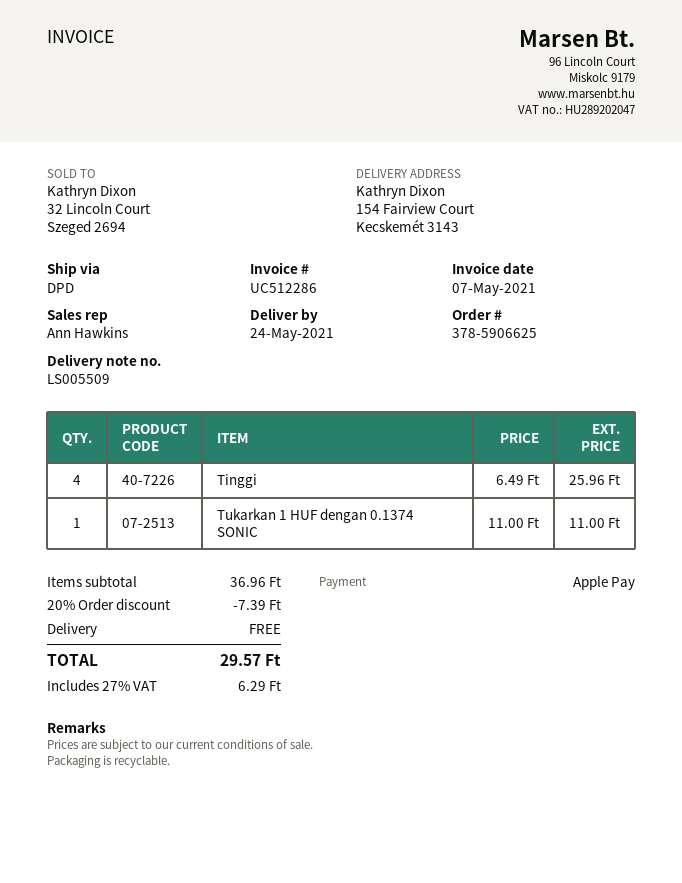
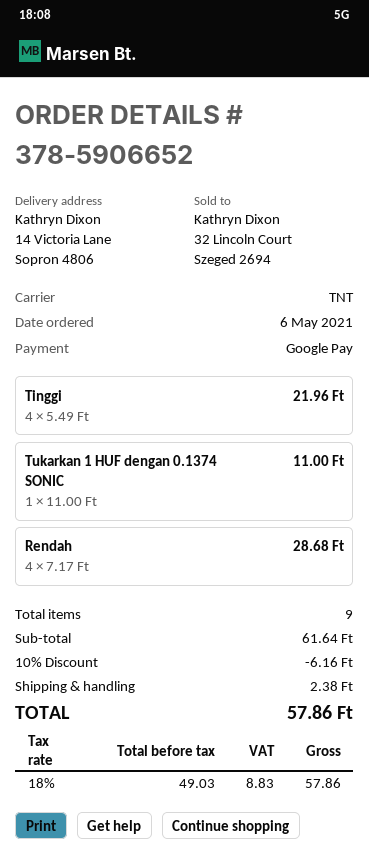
order number: 378-5906625 -> 378-5906652
payment method: Apple Pay -> Google Pay
shipping method: DPD -> TNT
ship to: 154 Fairview Court, Kecskemét 3143 -> 14 Victoria Lane, Sopron 4806
Tinggi: 4 x 6.49 = 25.96 -> 4 x 5.49 = 21.96
Rendah: none -> 4 x 7.17 = 28.68
subtotal: 36.96 -> 61.64
discount: 20% = 7.39 -> 10% = 6.16
shipping: 0.00 -> 2.38
tax: 27% = 6.29 -> 18% = 8.83
total: 29.57 -> 57.86

